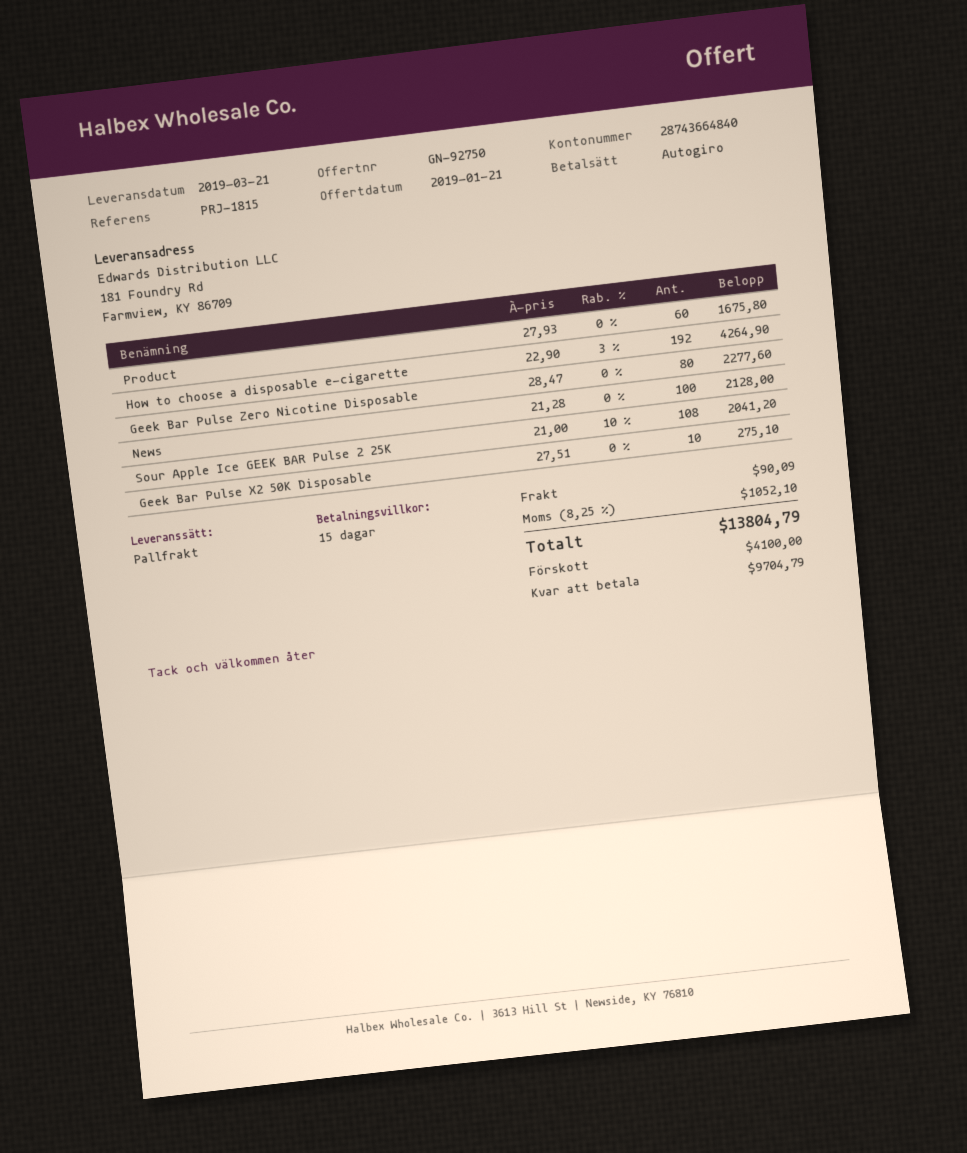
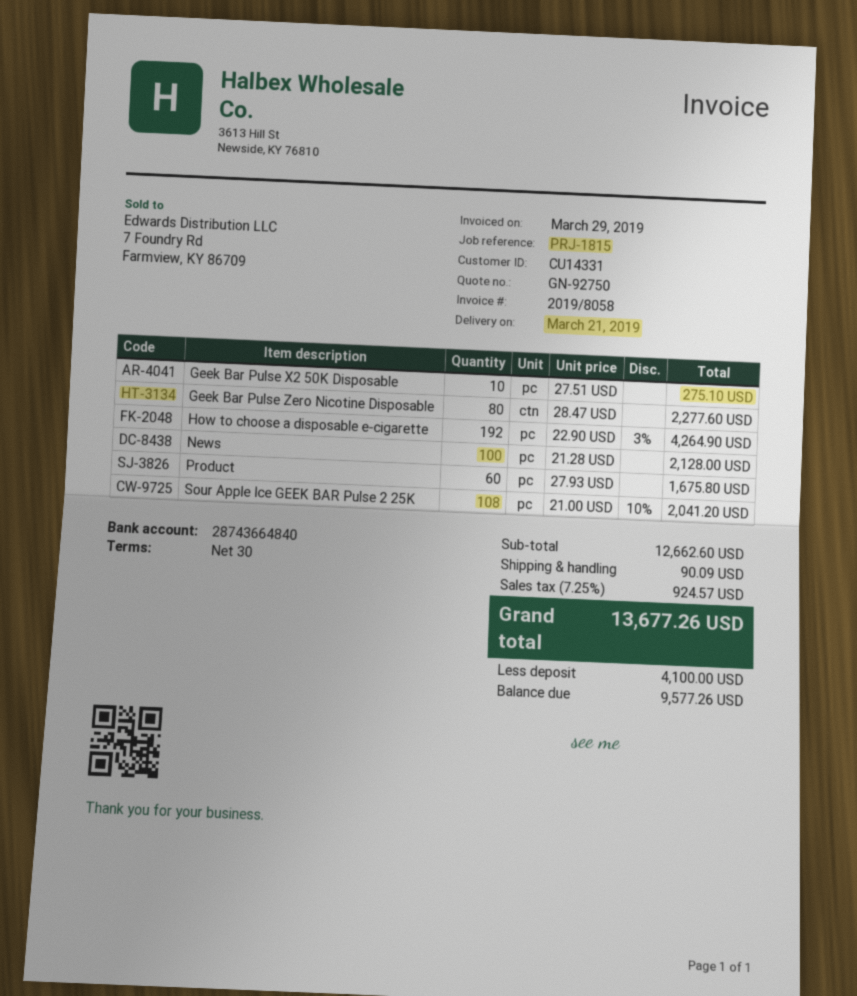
payment terms: 15 days -> 30 days
tax: 8.25% = 1052.10 -> 7.25% = 924.57
total: 13804.79 -> 13677.26
balance: 9704.79 -> 9577.26

